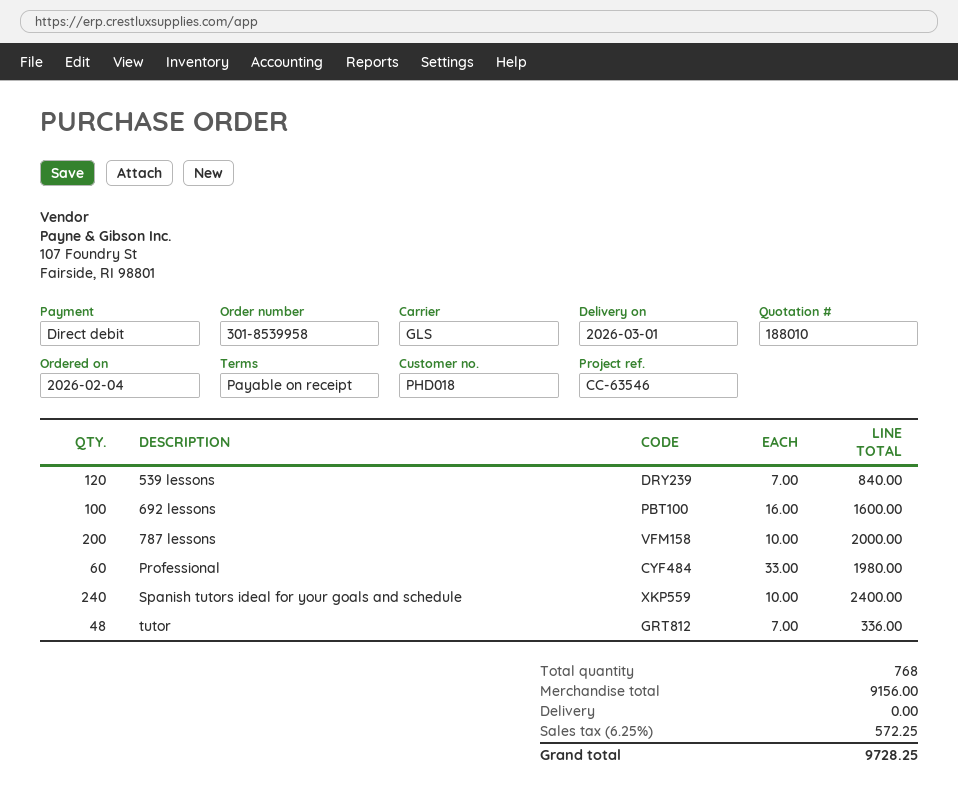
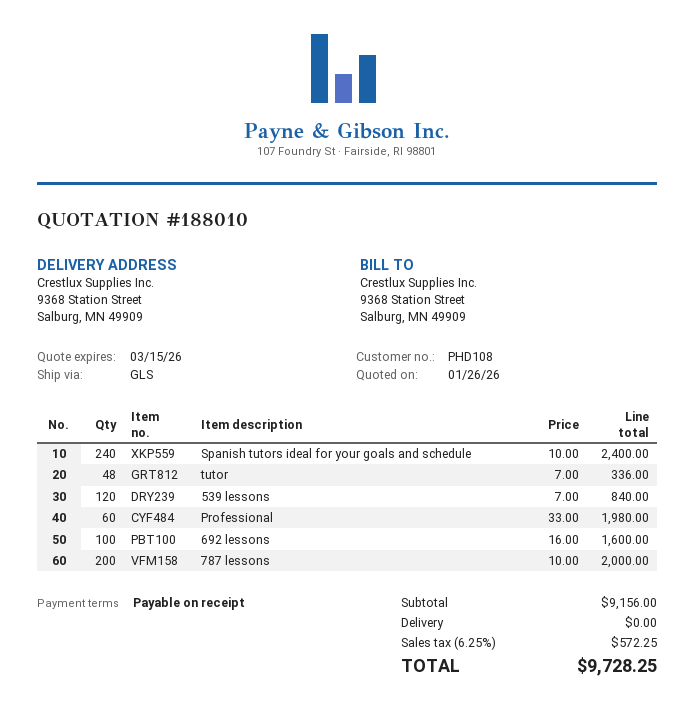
customer number: PHD018 -> PHD108

